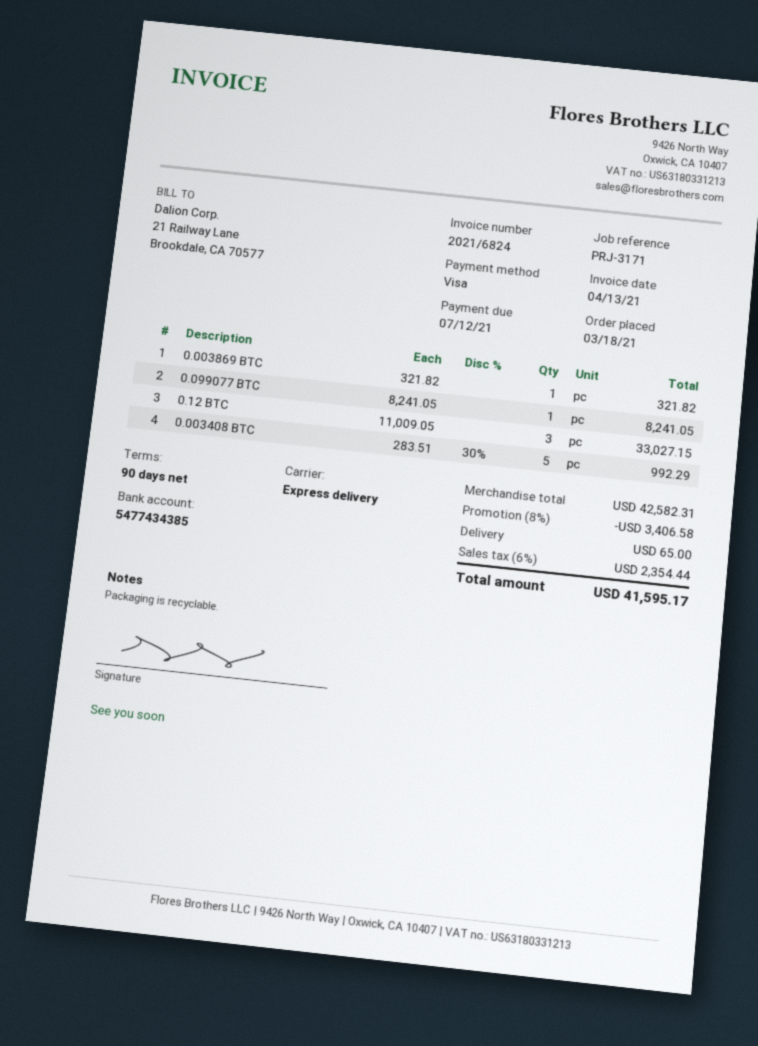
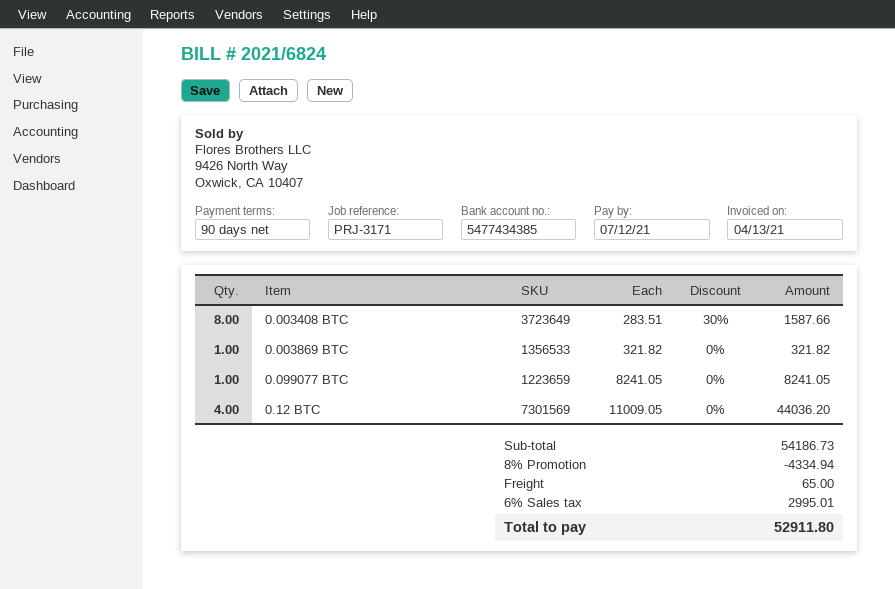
0.12 BTC: 3 x 11009.05 = 33027.15 -> 4 x 11009.05 = 44036.20
0.003408 BTC: 5 x 283.51 - 30% = 992.29 -> 8 x 283.51 - 30% = 1587.66
subtotal: 42582.31 -> 54186.73
discount: 8% = 3406.58 -> 8% = 4334.94
tax: 6% = 2354.44 -> 6% = 2995.01
total: 41595.17 -> 52911.80

